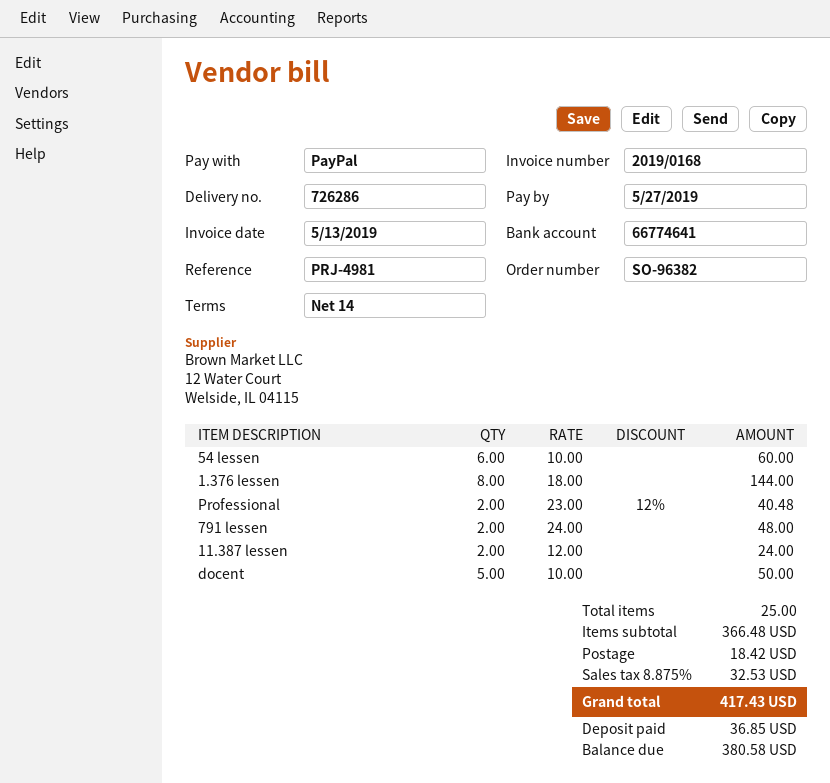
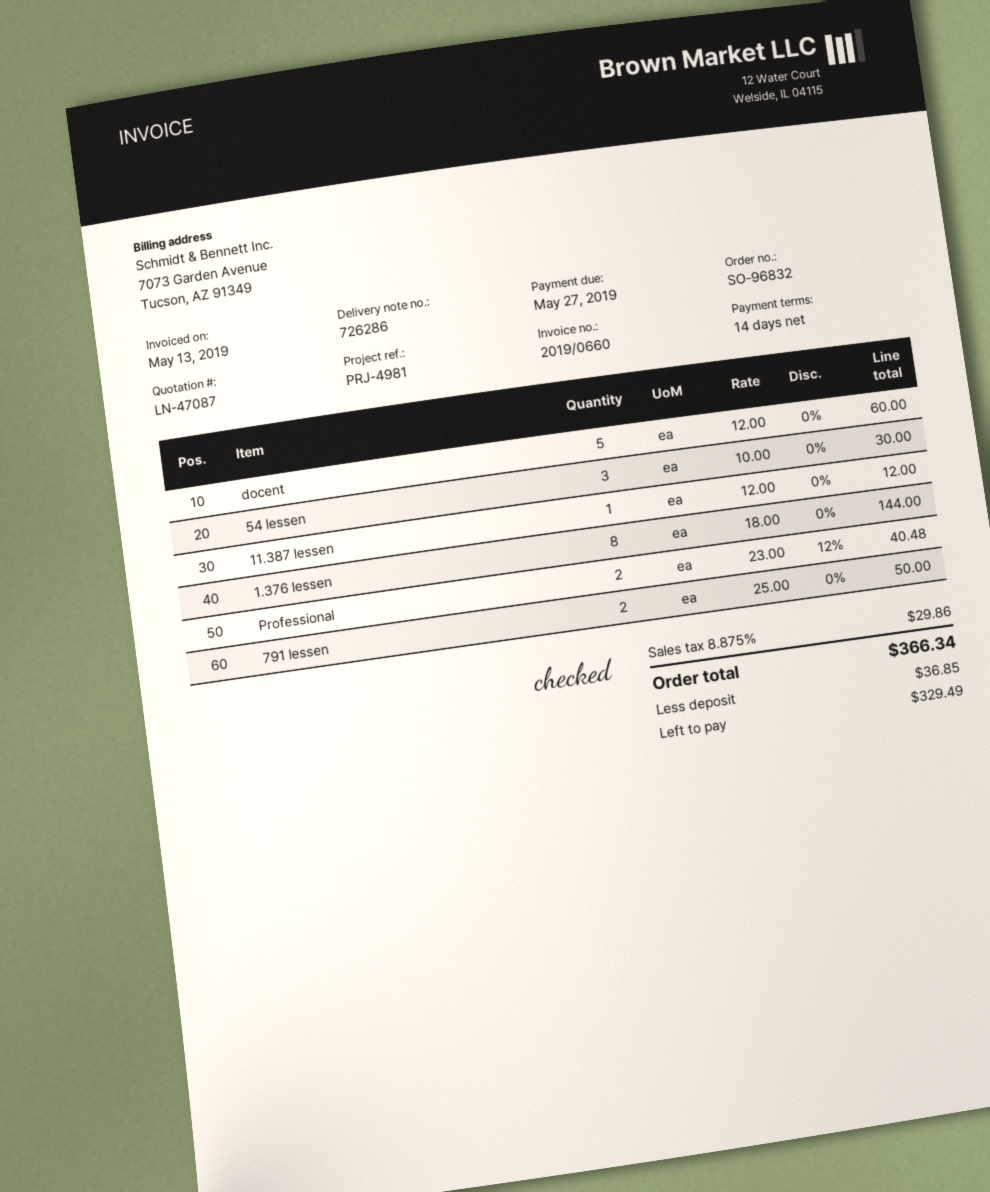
order number: SO-96382 -> SO-96832
invoice number: 2019/0168 -> 2019/0660
54 lessen: 6 x 10.00 = 60.00 -> 3 x 10.00 = 30.00
791 lessen: 2 x 24.00 = 48.00 -> 2 x 25.00 = 50.00
11.387 lessen: 2 x 12.00 = 24.00 -> 1 x 12.00 = 12.00
docent: 5 x 10.00 = 50.00 -> 5 x 12.00 = 60.00
shipping: 18.42 -> none
tax: 8.875% = 32.53 -> 8.875% = 29.86
total: 417.43 -> 366.34
balance: 380.58 -> 329.49

